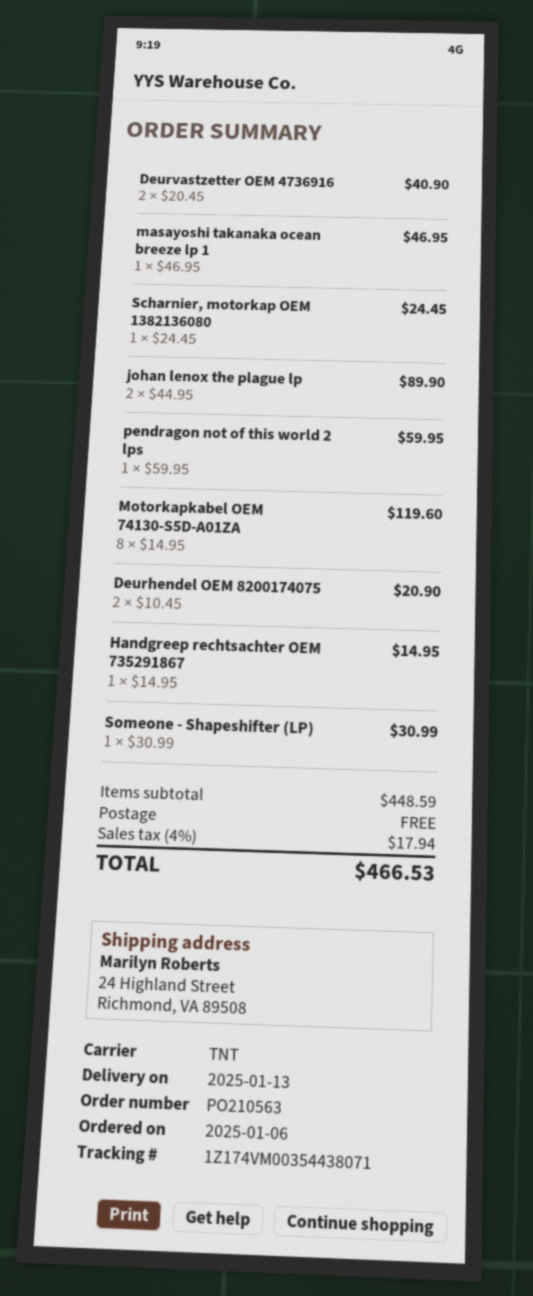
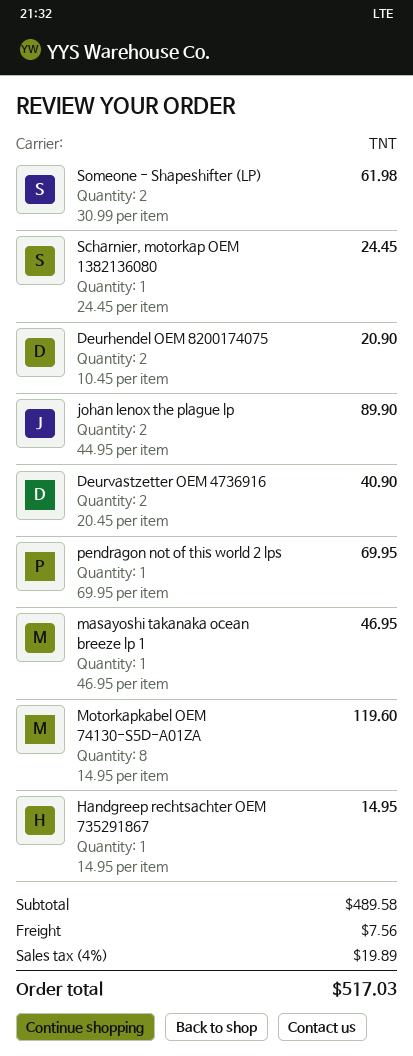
pendragon not of this world 2 lps: 1 x 59.95 = 59.95 -> 1 x 69.95 = 69.95
Someone - Shapeshifter (LP): 1 x 30.99 = 30.99 -> 2 x 30.99 = 61.98
subtotal: 448.59 -> 489.58
shipping: 0.00 -> 7.56
tax: 4% = 17.94 -> 4% = 19.89
total: 466.53 -> 517.03

